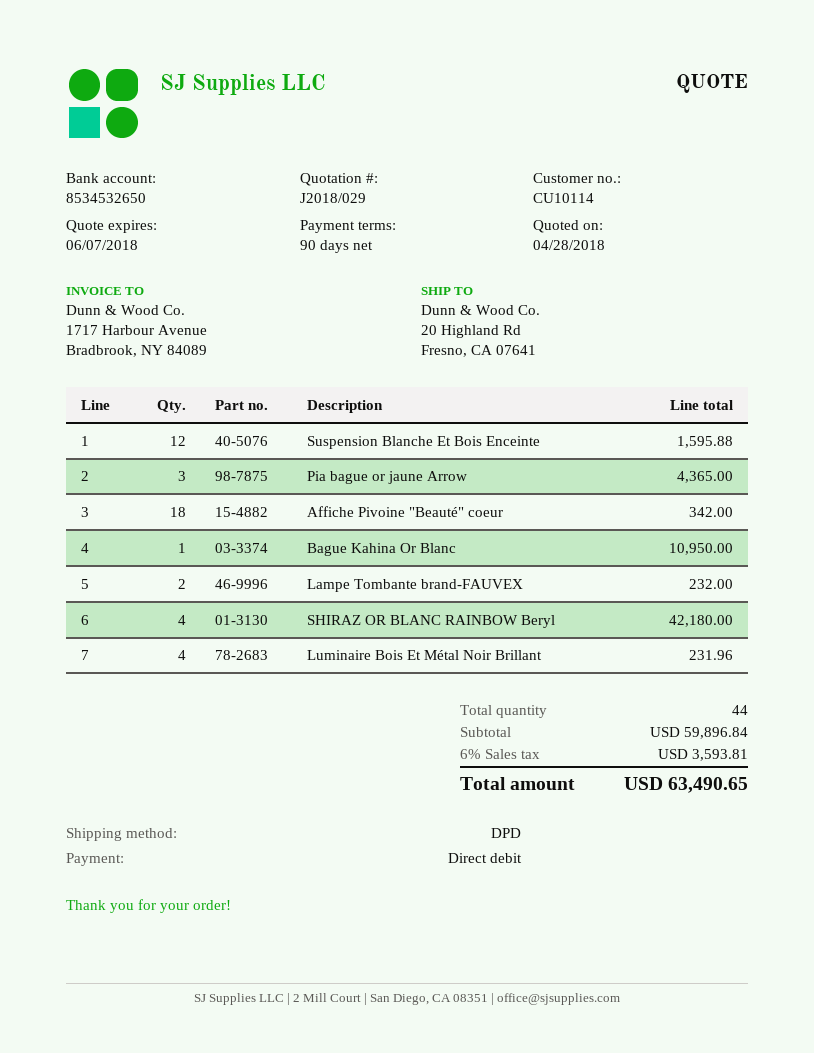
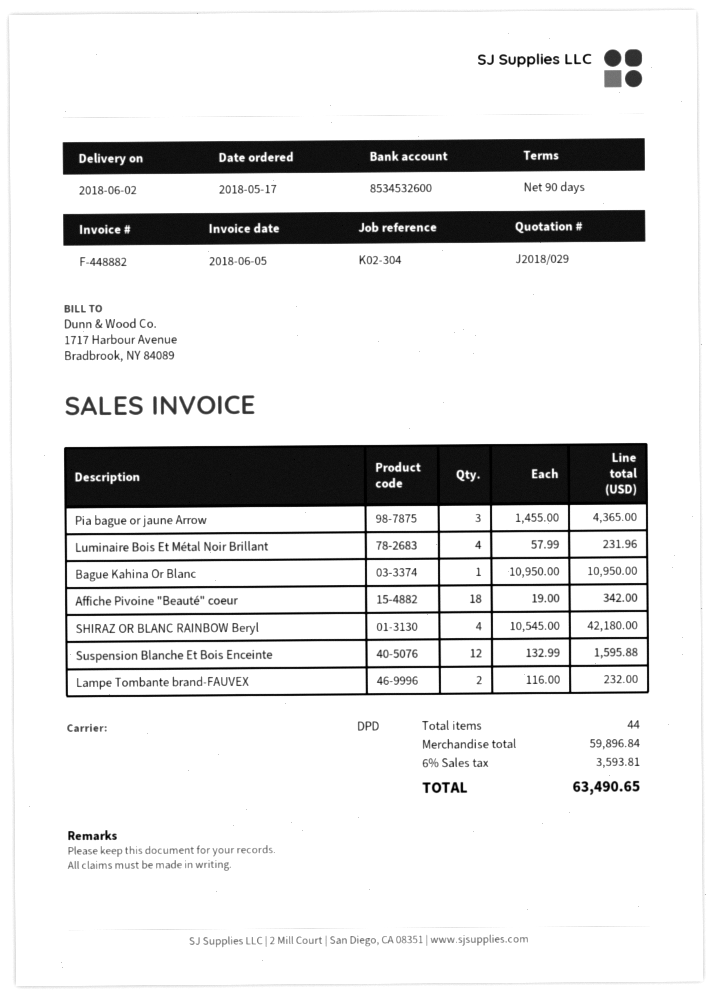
bank account: 8534532650 -> 8534532600

